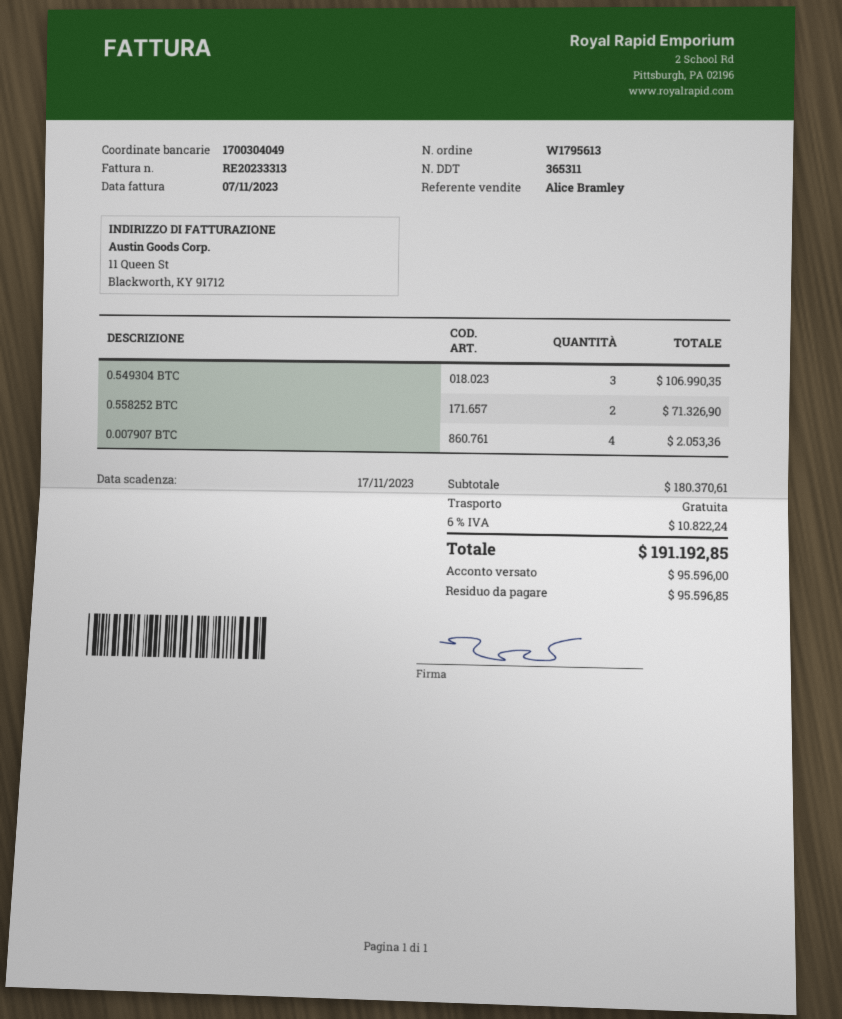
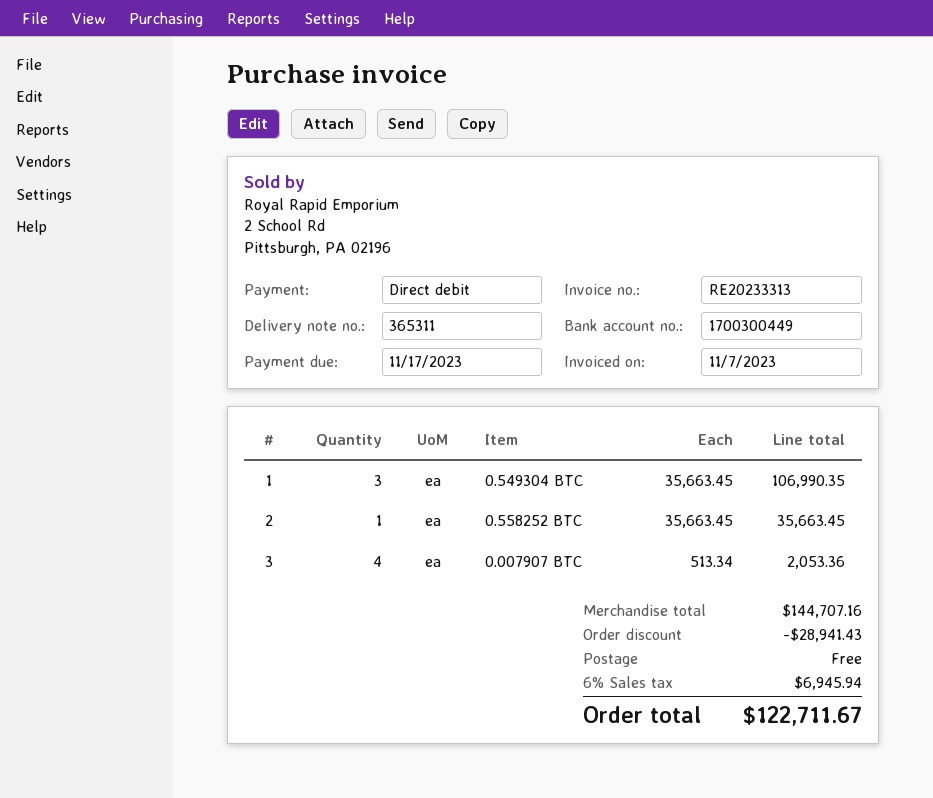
bank account: 1700304049 -> 1700300449
0.558252 BTC: 2 for 71326.90 -> 1 for 35663.45
subtotal: 180370.61 -> 144707.16
discount: none -> 28941.43
tax: 6% = 10822.24 -> 6% = 6945.94
total: 191192.85 -> 122711.67

